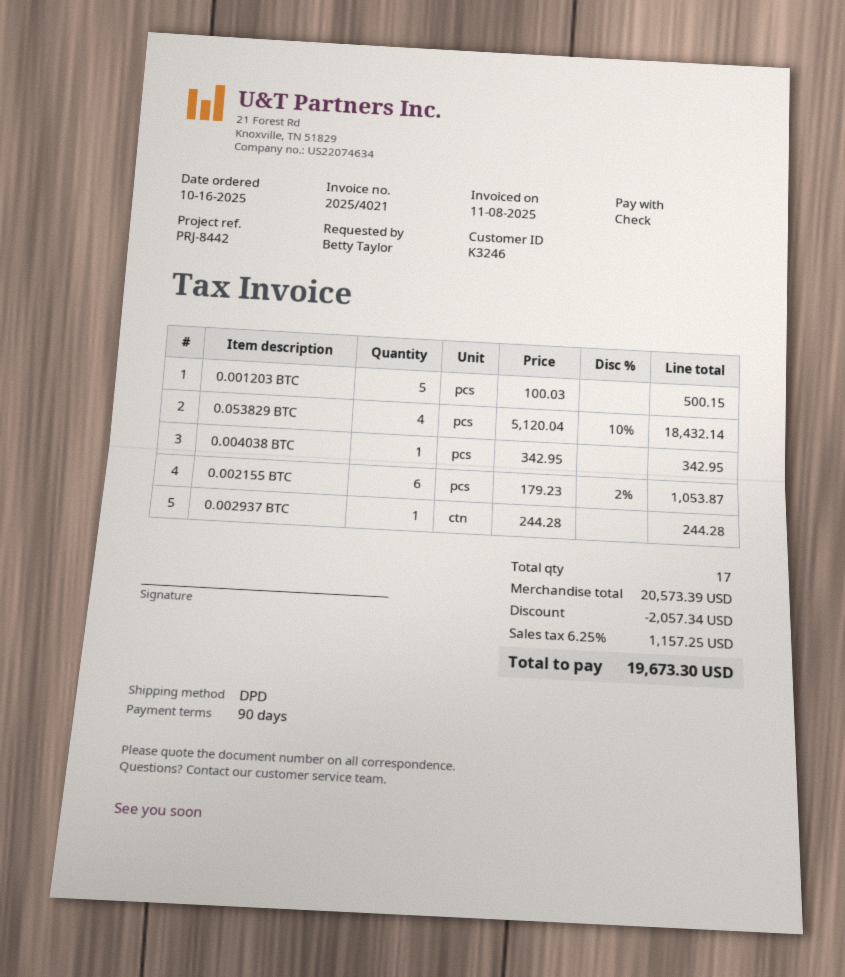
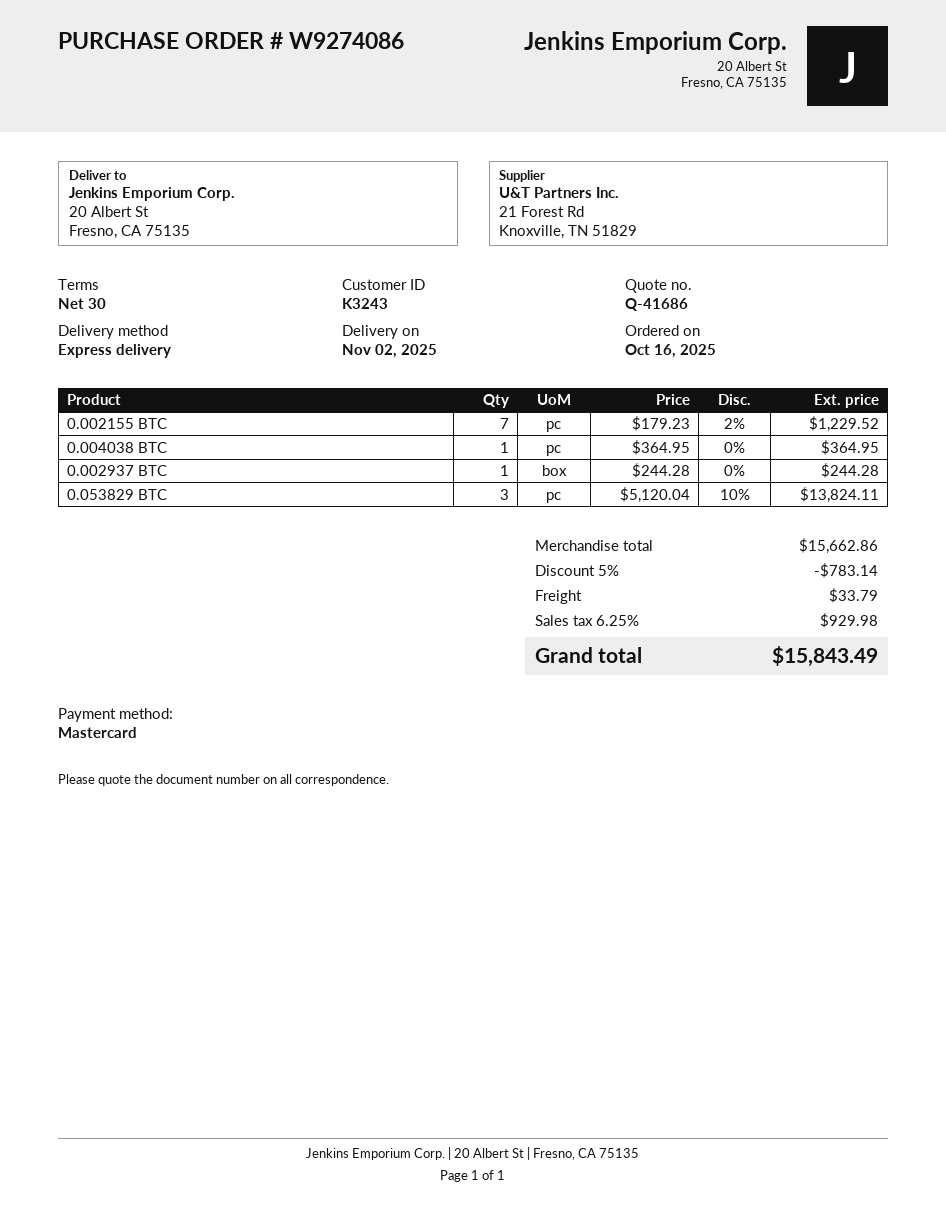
payment terms: 90 days -> 30 days
customer number: K3246 -> K3243
payment method: cheque -> Mastercard
shipping method: DPD -> express
0.001203 BTC: 5 x 100.03 = 500.15 -> none
0.053829 BTC: 4 x 5120.04 - 10% = 18432.14 -> 3 x 5120.04 - 10% = 13824.11
0.004038 BTC: 1 x 342.95 = 342.95 -> 1 x 364.95 = 364.95
0.002155 BTC: 6 x 179.23 - 2% = 1053.87 -> 7 x 179.23 - 2% = 1229.52
subtotal: 20573.39 -> 15662.86
discount: 2057.34 -> 783.14
shipping: none -> 33.79
tax: 6.25% = 1157.25 -> 6.25% = 929.98
total: 19673.30 -> 15843.49

